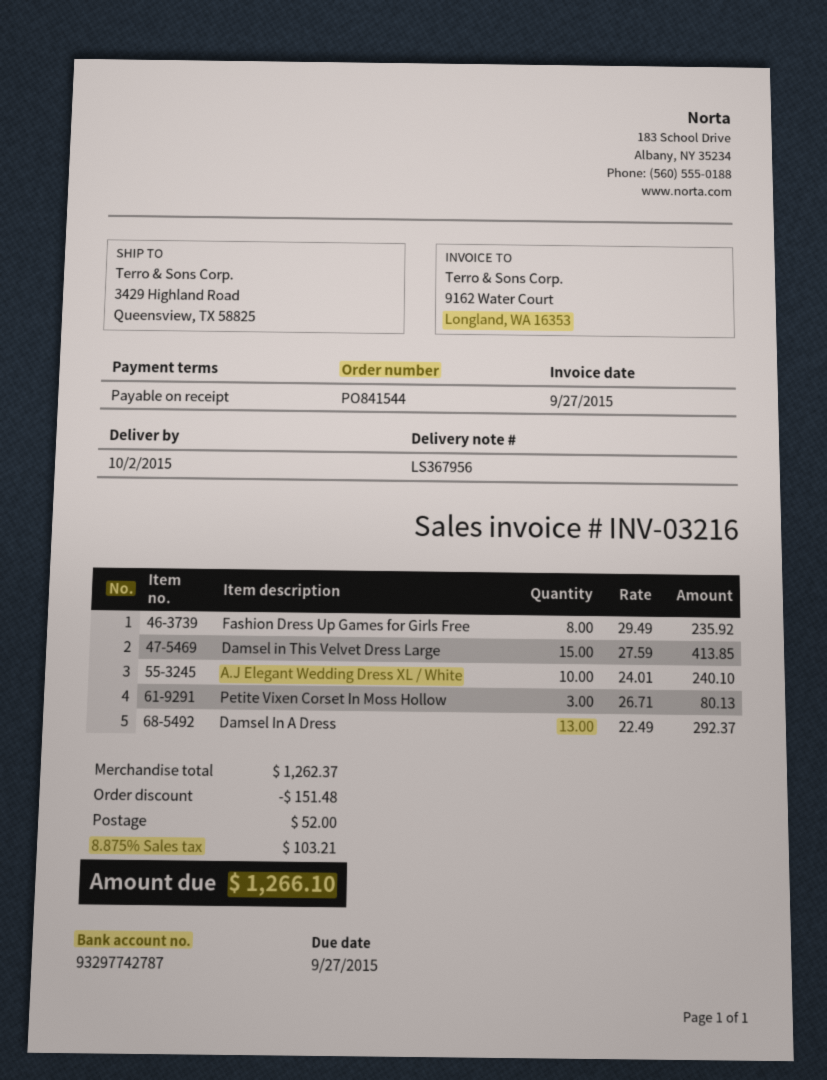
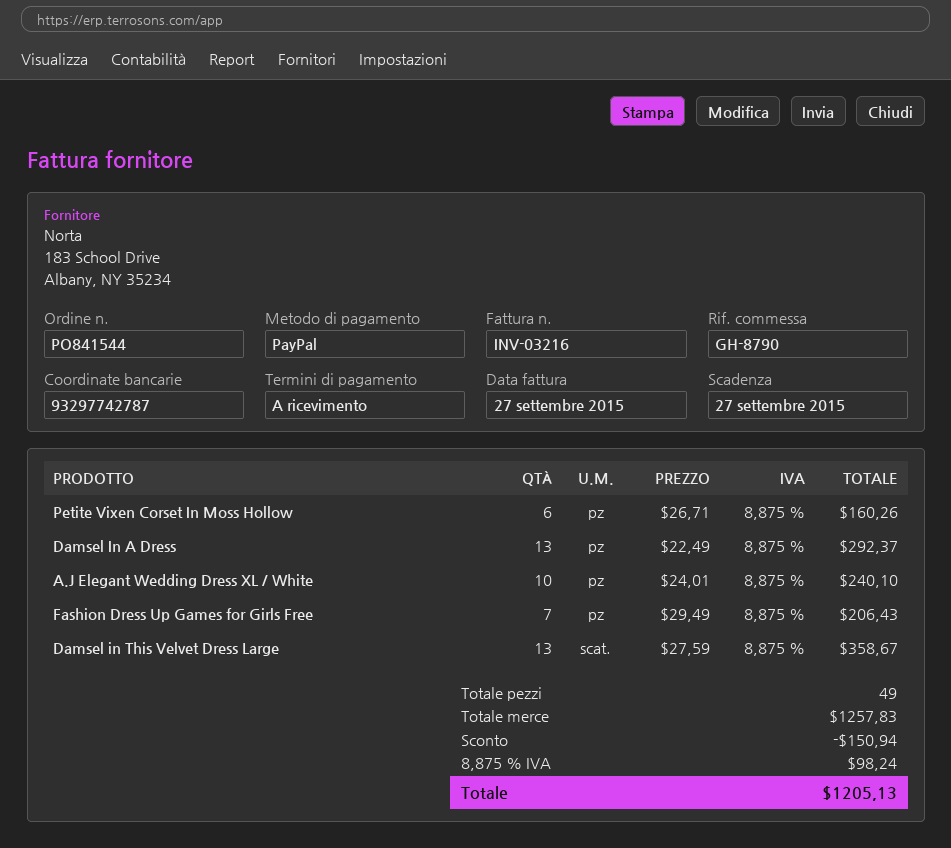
Fashion Dress Up Games for Girls Free: 8 x 29.49 = 235.92 -> 7 x 29.49 = 206.43
Damsel in This Velvet Dress Large: 15 x 27.59 = 413.85 -> 13 x 27.59 = 358.67
Petite Vixen Corset In Moss Hollow: 3 x 26.71 = 80.13 -> 6 x 26.71 = 160.26
subtotal: 1262.37 -> 1257.83
discount: 151.48 -> 150.94
shipping: 52.00 -> none
tax: 8.875% = 103.21 -> 8.875% = 98.24
total: 1266.10 -> 1205.13

